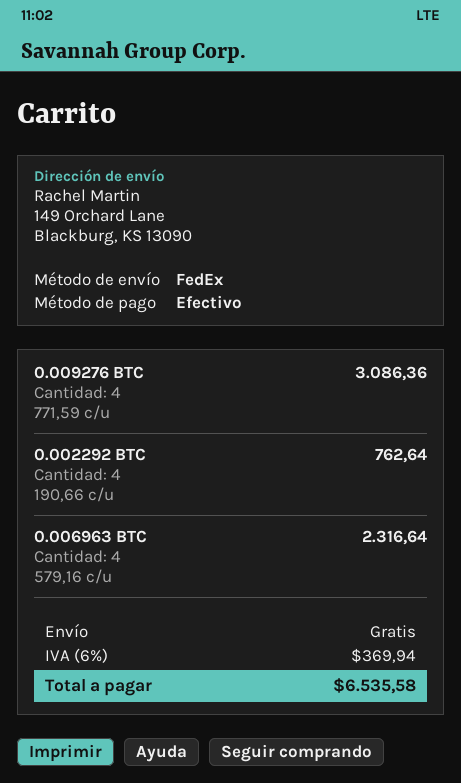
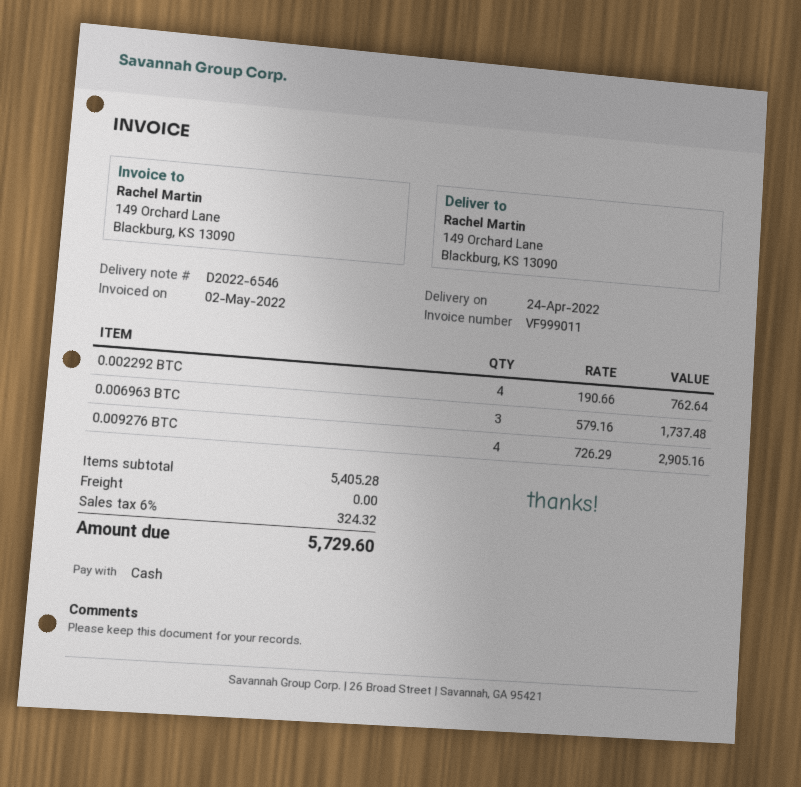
0.009276 BTC: 4 x 771.59 = 3086.36 -> 4 x 726.29 = 2905.16
0.006963 BTC: 4 x 579.16 = 2316.64 -> 3 x 579.16 = 1737.48
tax: 6% = 369.94 -> 6% = 324.32
total: 6535.58 -> 5729.60

